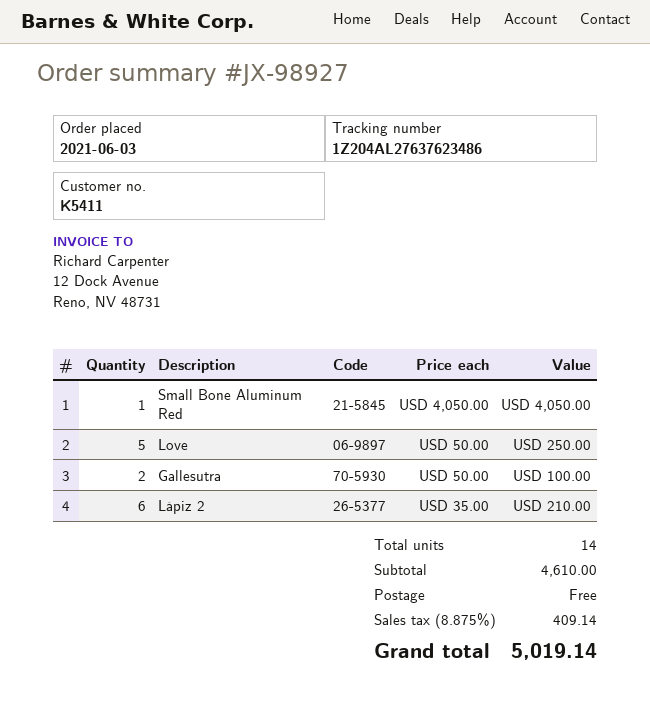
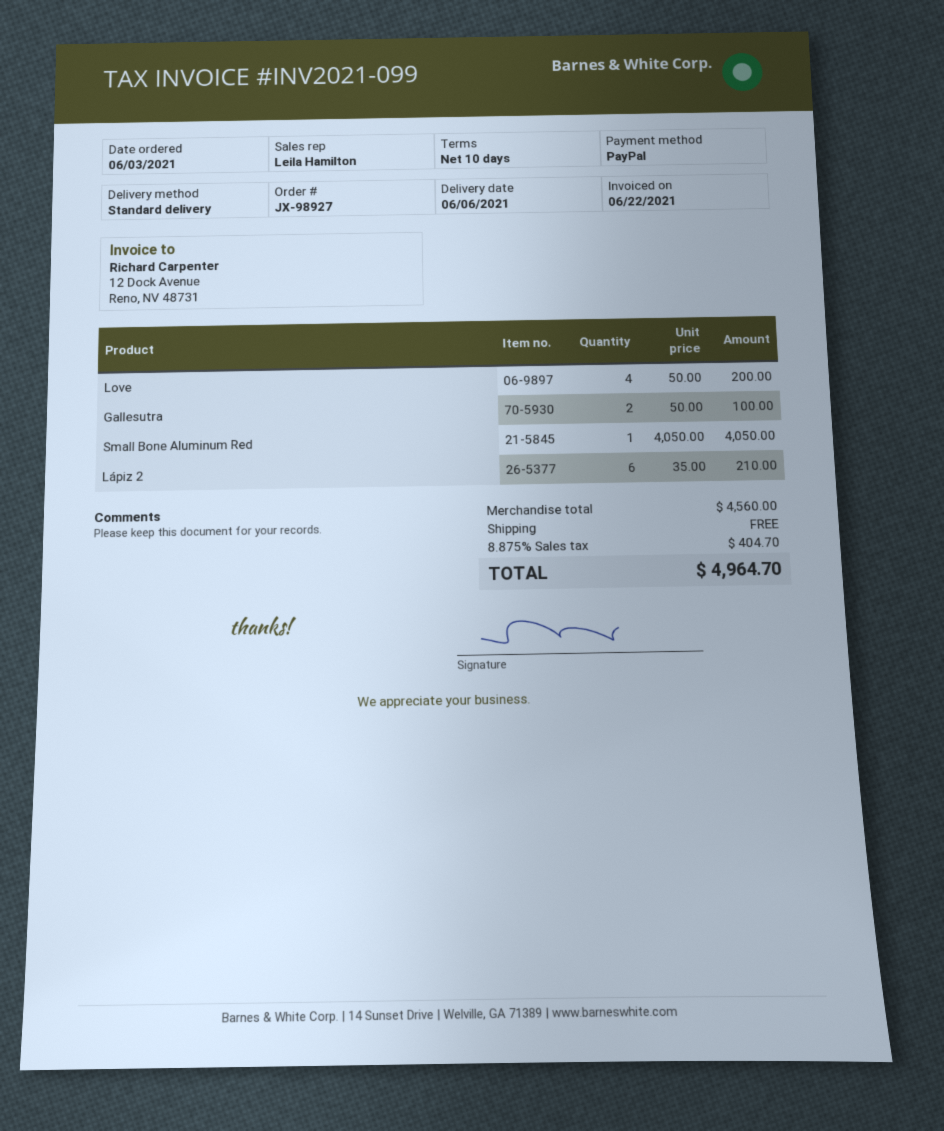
Love: 5 x 50.00 = 250.00 -> 4 x 50.00 = 200.00
subtotal: 4610.00 -> 4560.00
tax: 8.875% = 409.14 -> 8.875% = 404.70
total: 5019.14 -> 4964.70

